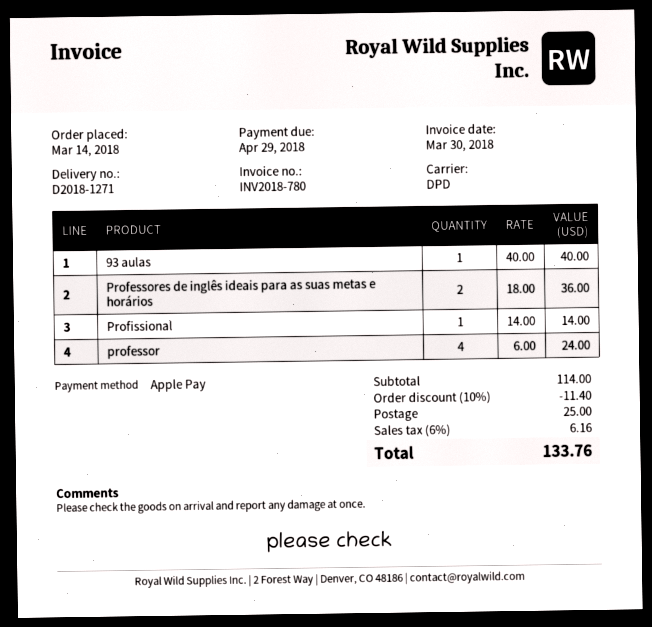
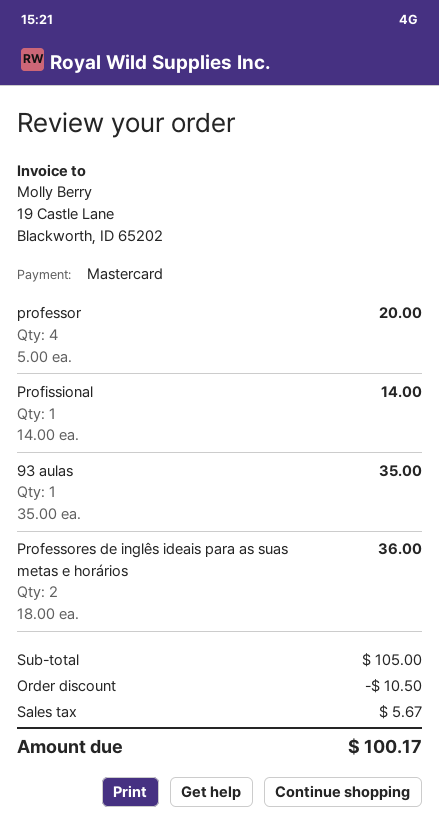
payment method: Apple Pay -> Mastercard
93 aulas: 1 x 40.00 = 40.00 -> 1 x 35.00 = 35.00
professor: 4 x 6.00 = 24.00 -> 4 x 5.00 = 20.00
subtotal: 114.00 -> 105.00
discount: 11.40 -> 10.50
shipping: 25.00 -> none
tax: 6.16 -> 5.67
total: 133.76 -> 100.17

